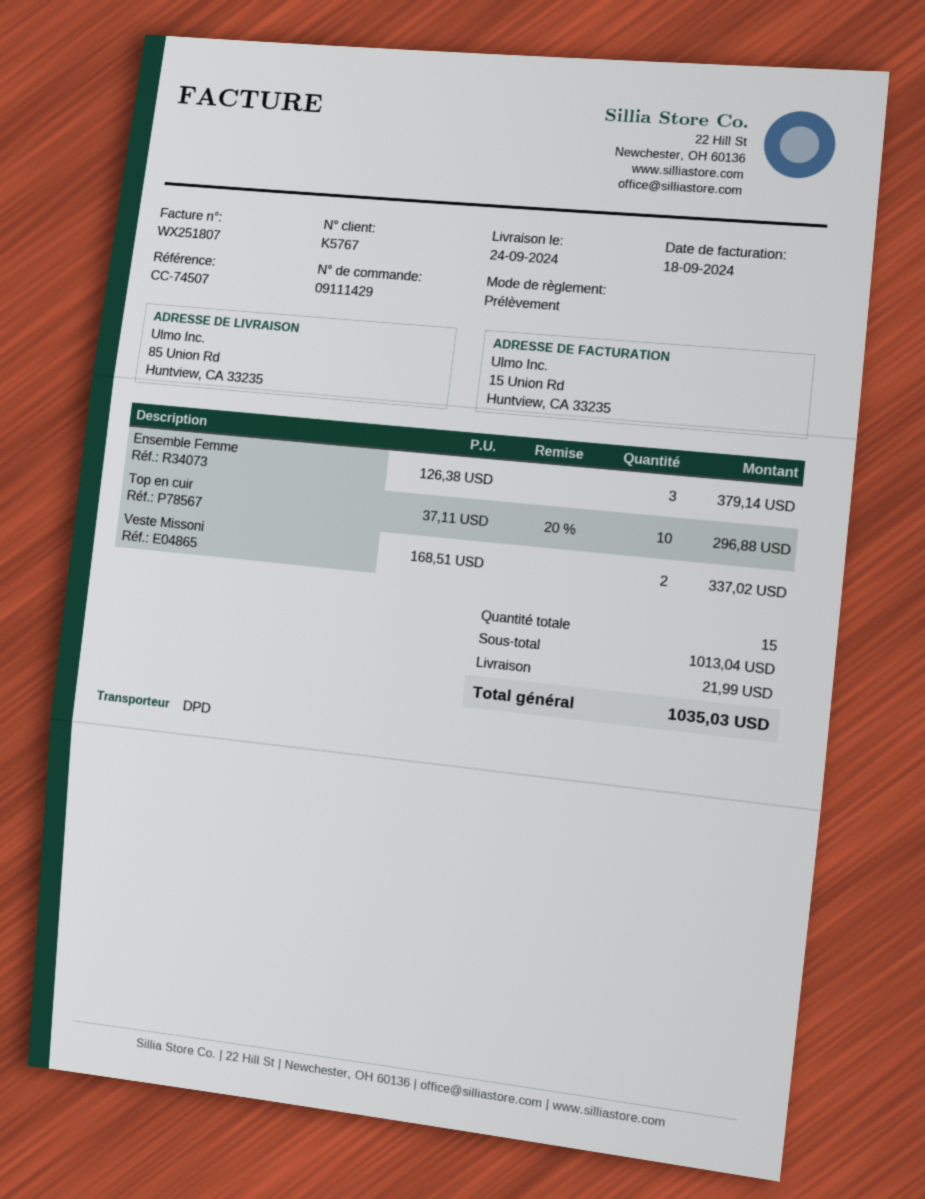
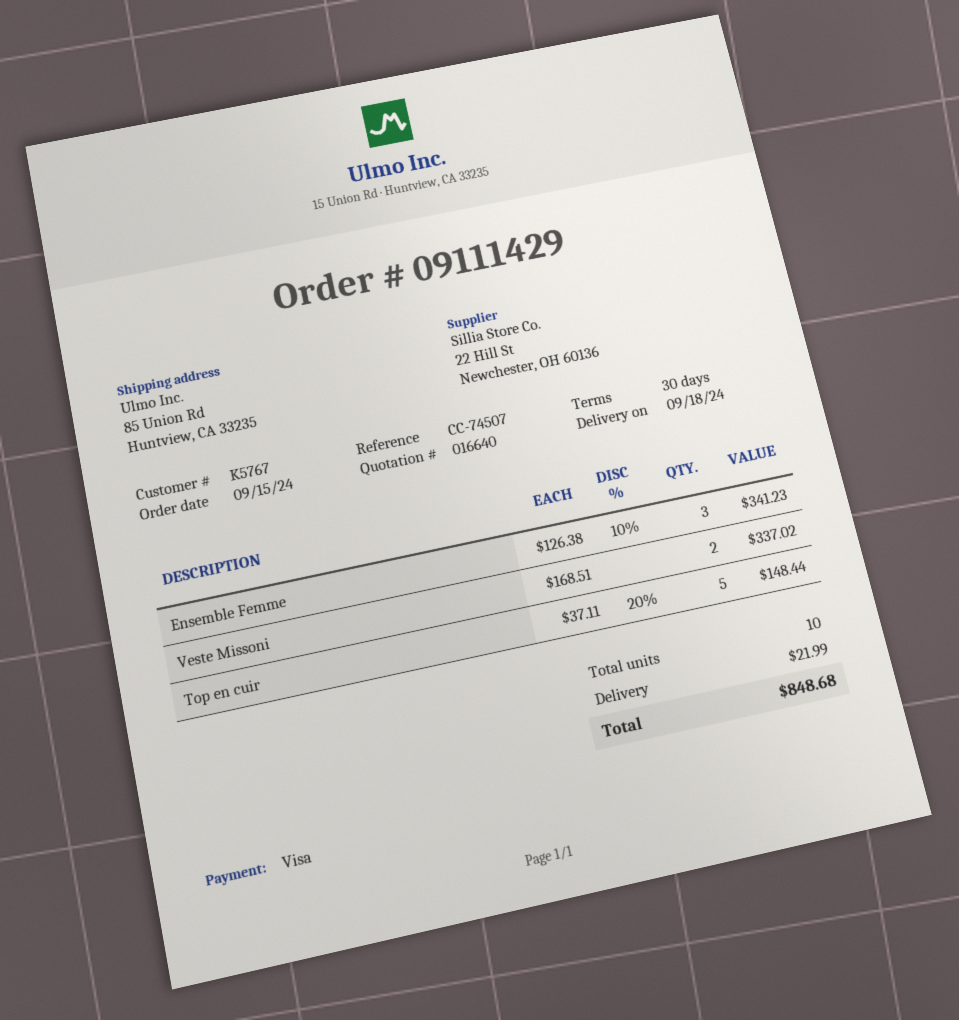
delivery date: 2024-09-24 -> 2024-09-18
payment method: direct debit -> Visa
Ensemble Femme: 3 x 126.38 = 379.14 -> 3 x 126.38 - 10% = 341.23
Top en cuir: 10 x 37.11 - 20% = 296.88 -> 5 x 37.11 - 20% = 148.44
total quantity: 15 -> 10
total: 1035.03 -> 848.68

